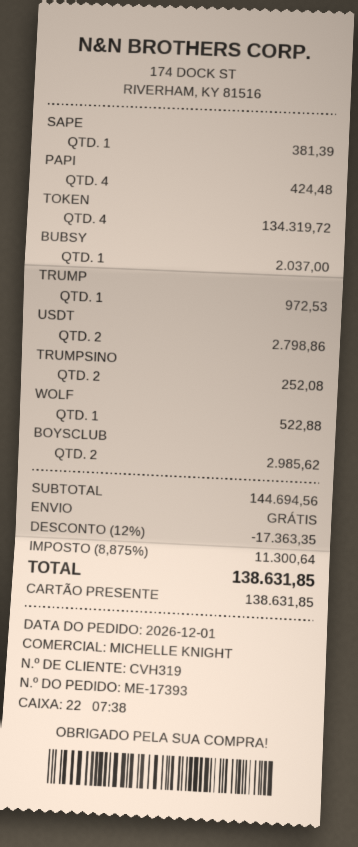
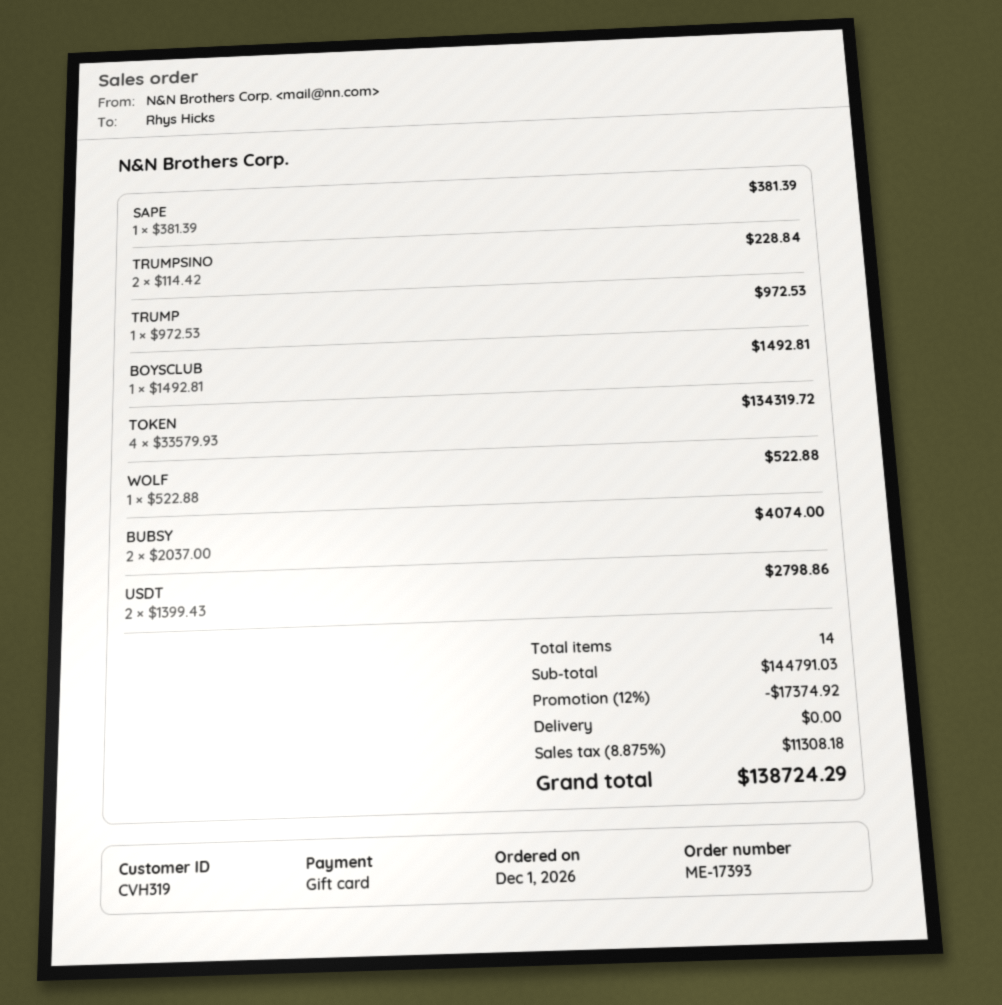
PAPI: 4 for 424.48 -> none
BUBSY: 1 for 2037.00 -> 2 for 4074.00
TRUMPSINO: 2 for 252.08 -> 2 for 228.84
BOYSCLUB: 2 for 2985.62 -> 1 for 1492.81
subtotal: 144694.56 -> 144791.03
discount: 12% = 17363.35 -> 12% = 17374.92
tax: 8.875% = 11300.64 -> 8.875% = 11308.18
total: 138631.85 -> 138724.29

